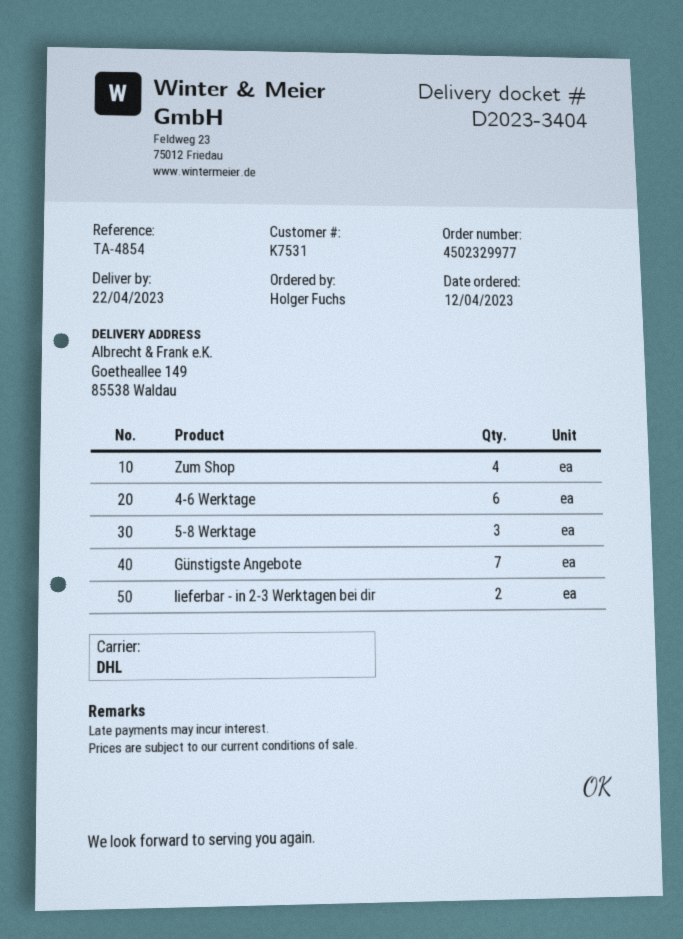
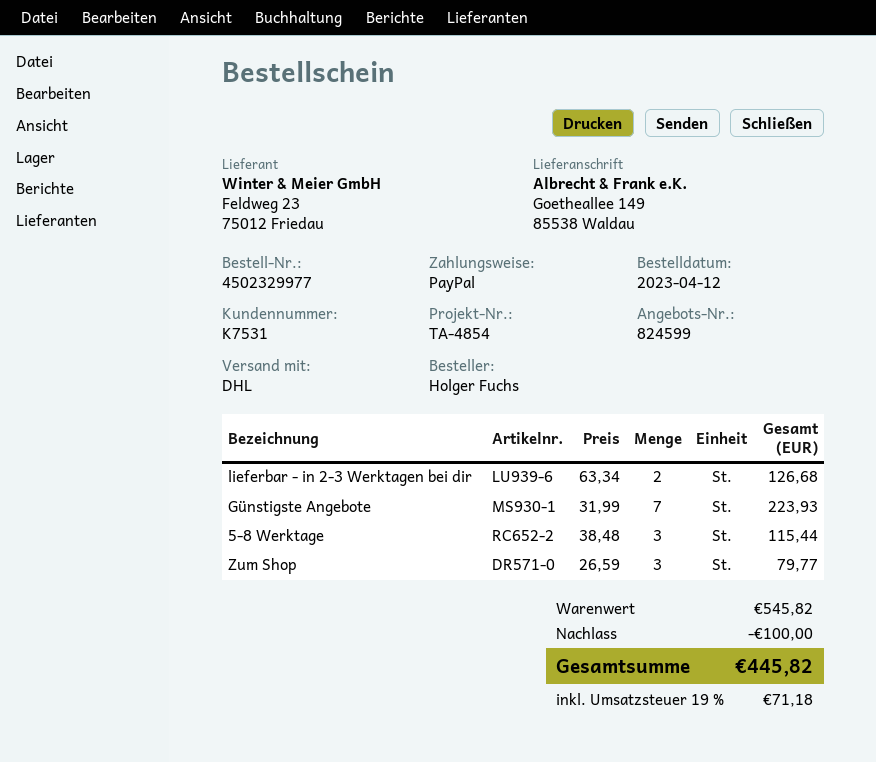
Zum Shop: 4 -> 3
4-6 Werktage: 6 -> none

